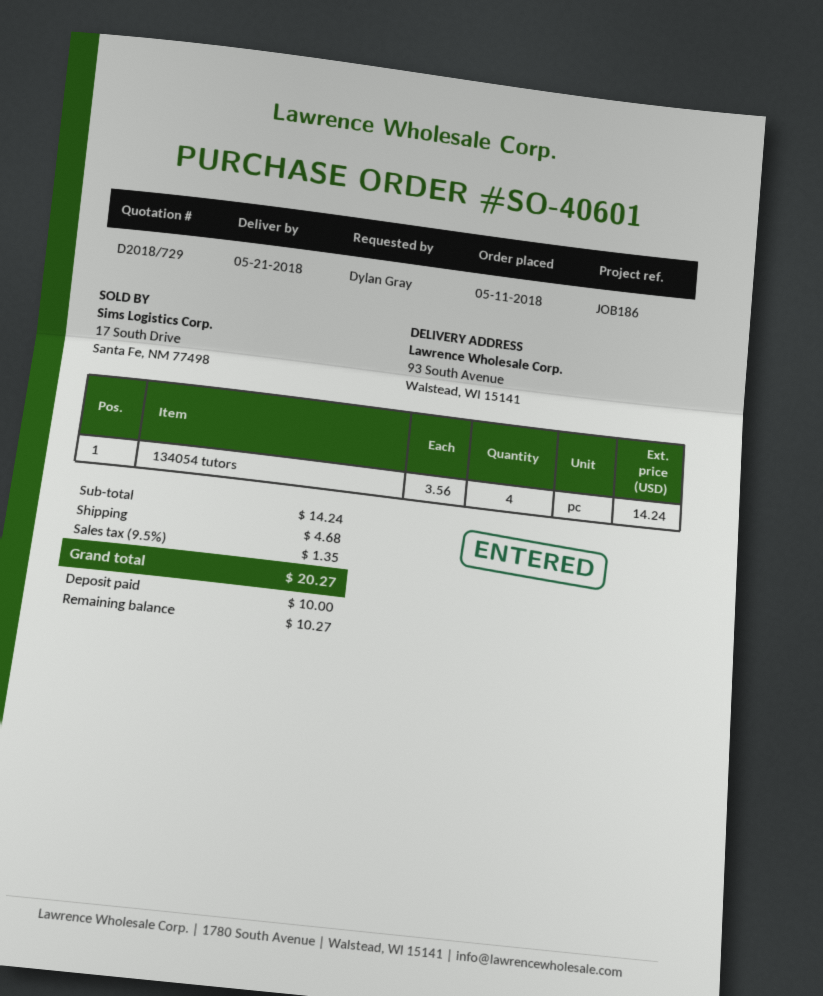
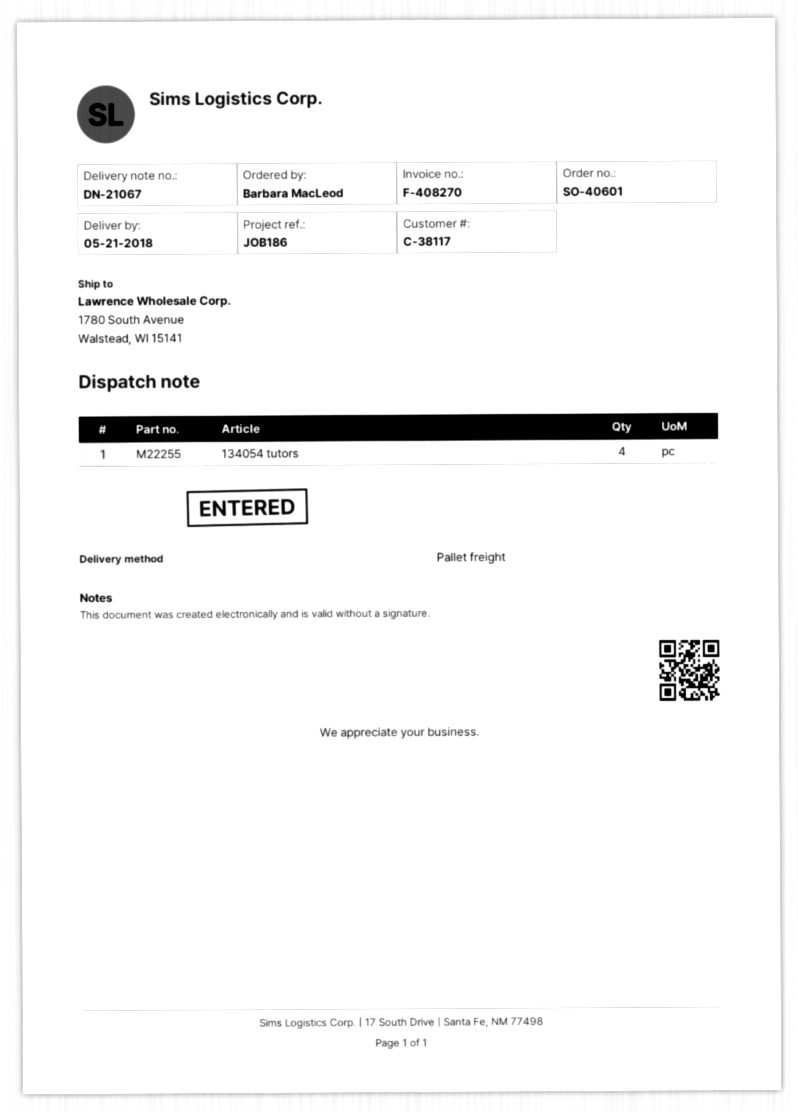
ordered by: Dylan Gray -> Barbara MacLeod
ship to: 93 South Avenue, Walstead, WI 15141 -> 1780 South Avenue, Walstead, WI 15141

